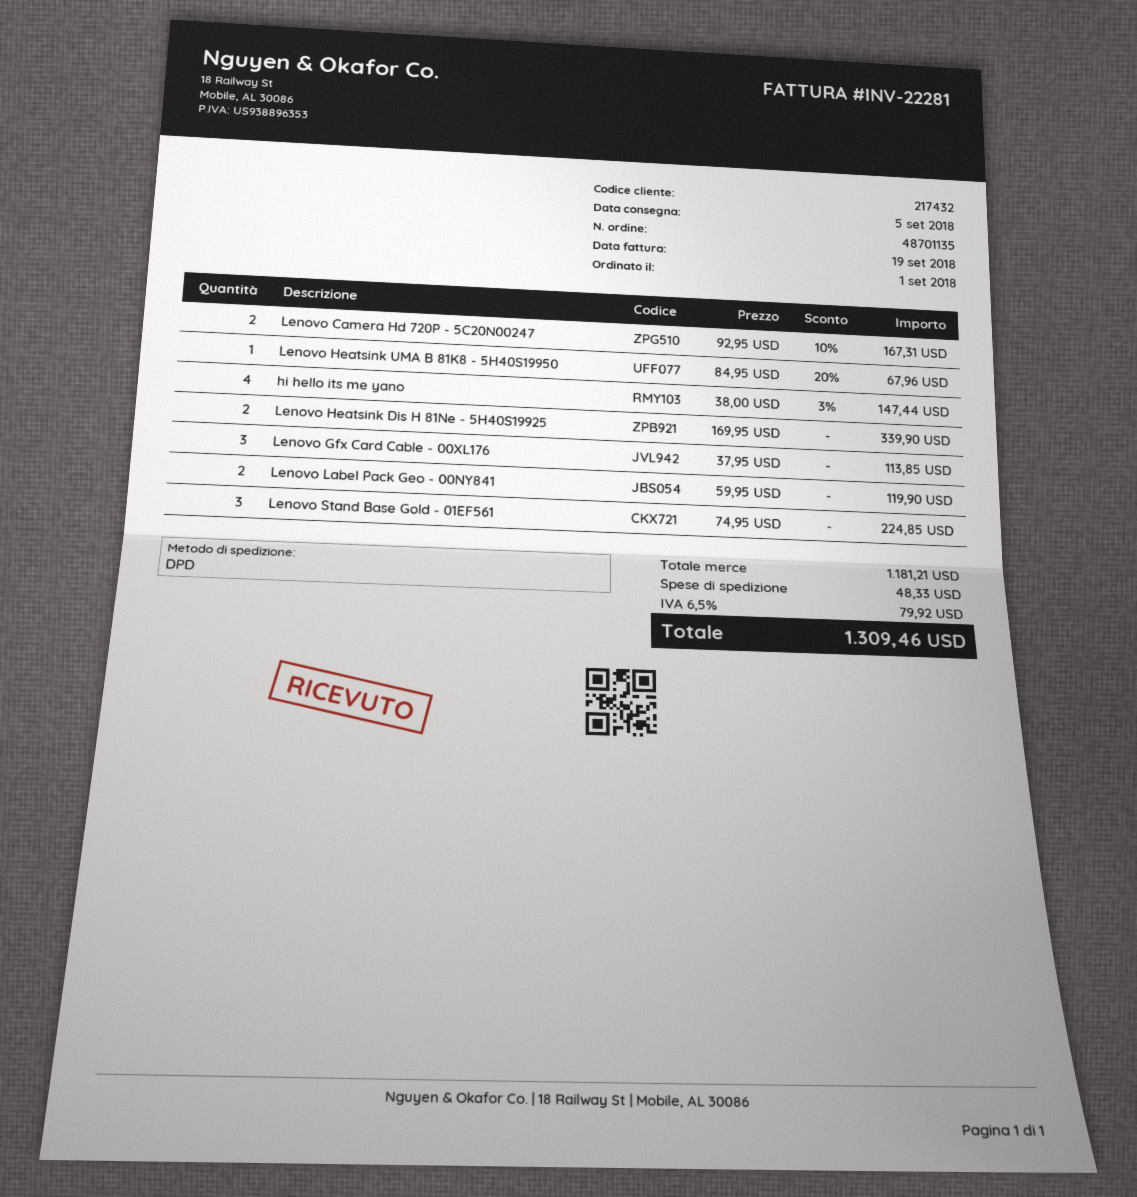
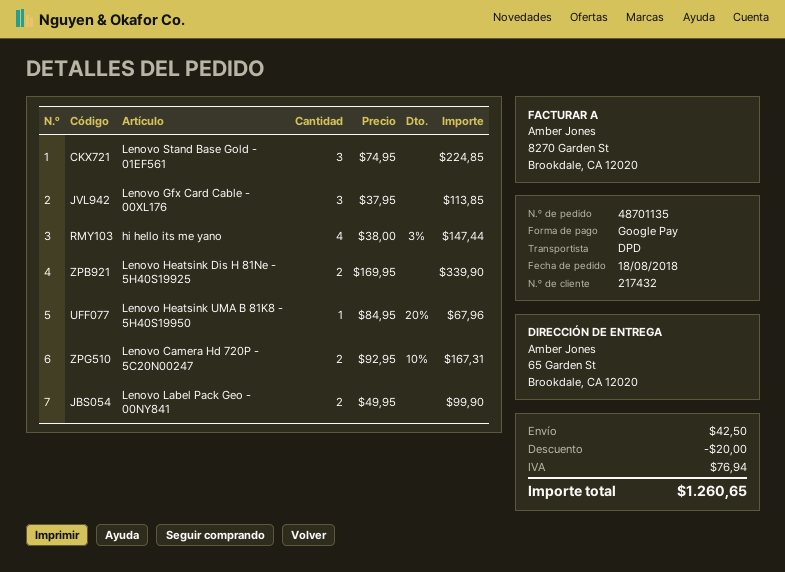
order date: 2018-09-01 -> 2018-08-18
Lenovo Label Pack Geo - 00NY841: 2 x 59.95 = 119.90 -> 2 x 49.95 = 99.90
discount: none -> 20.00
shipping: 48.33 -> 42.50
tax: 79.92 -> 76.94
total: 1309.46 -> 1260.65

